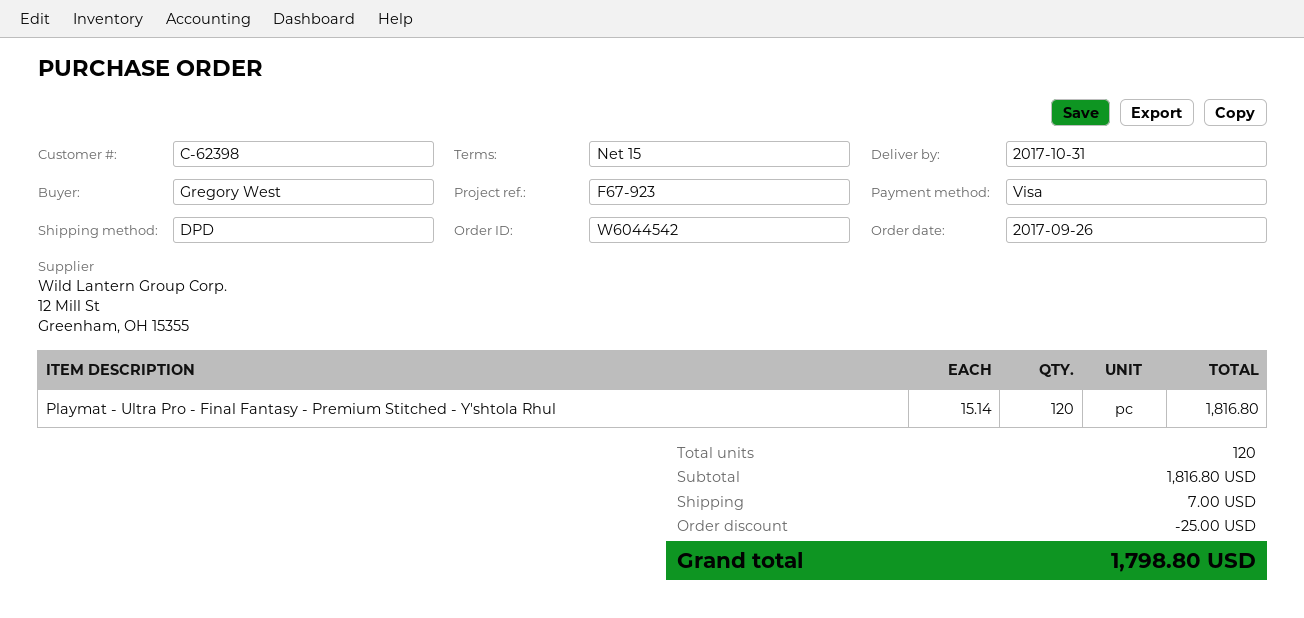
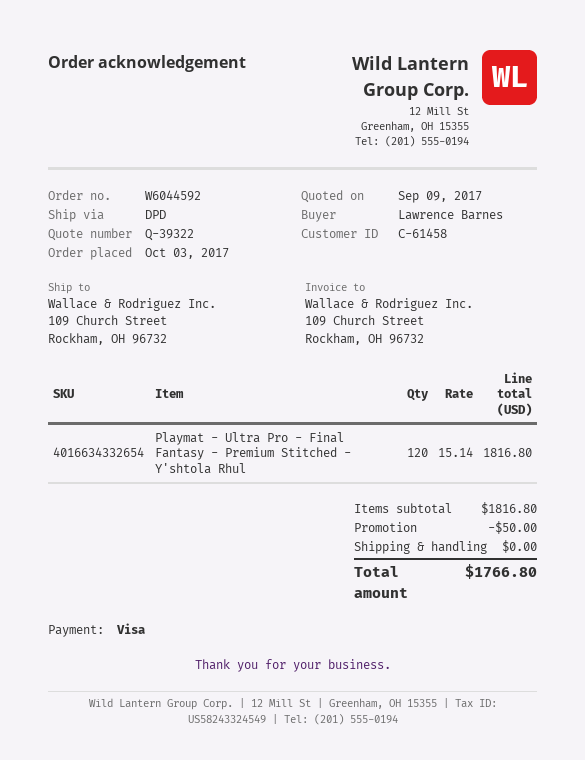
order number: W6044542 -> W6044592
order date: 2017-09-26 -> 2017-10-03
customer number: C-62398 -> C-61458
ordered by: Gregory West -> Lawrence Barnes
discount: 25.00 -> 50.00
shipping: 7.00 -> 0.00
total: 1798.80 -> 1766.80

